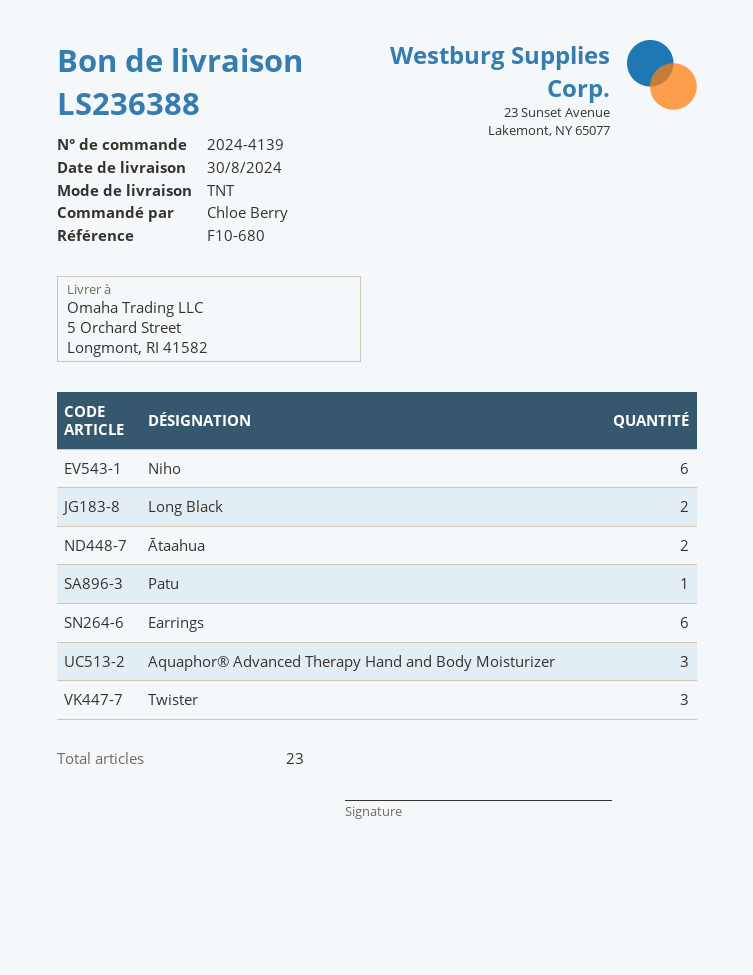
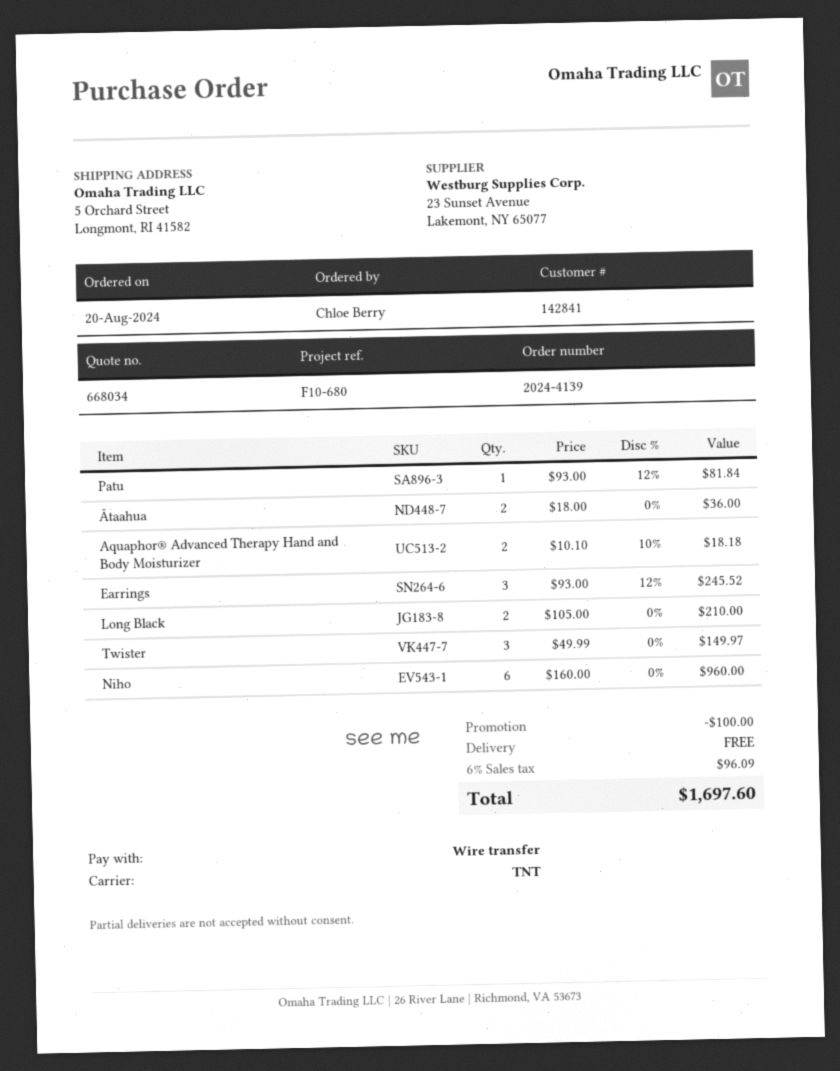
Earrings: 6 -> 3
Aquaphor® Advanced Therapy Hand and Body Moisturizer: 3 -> 2

